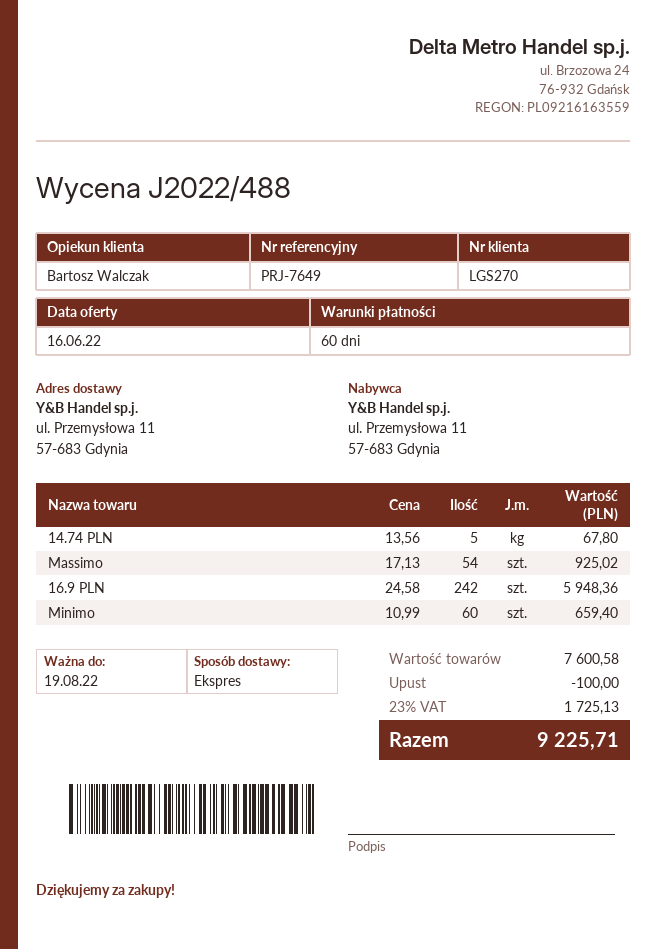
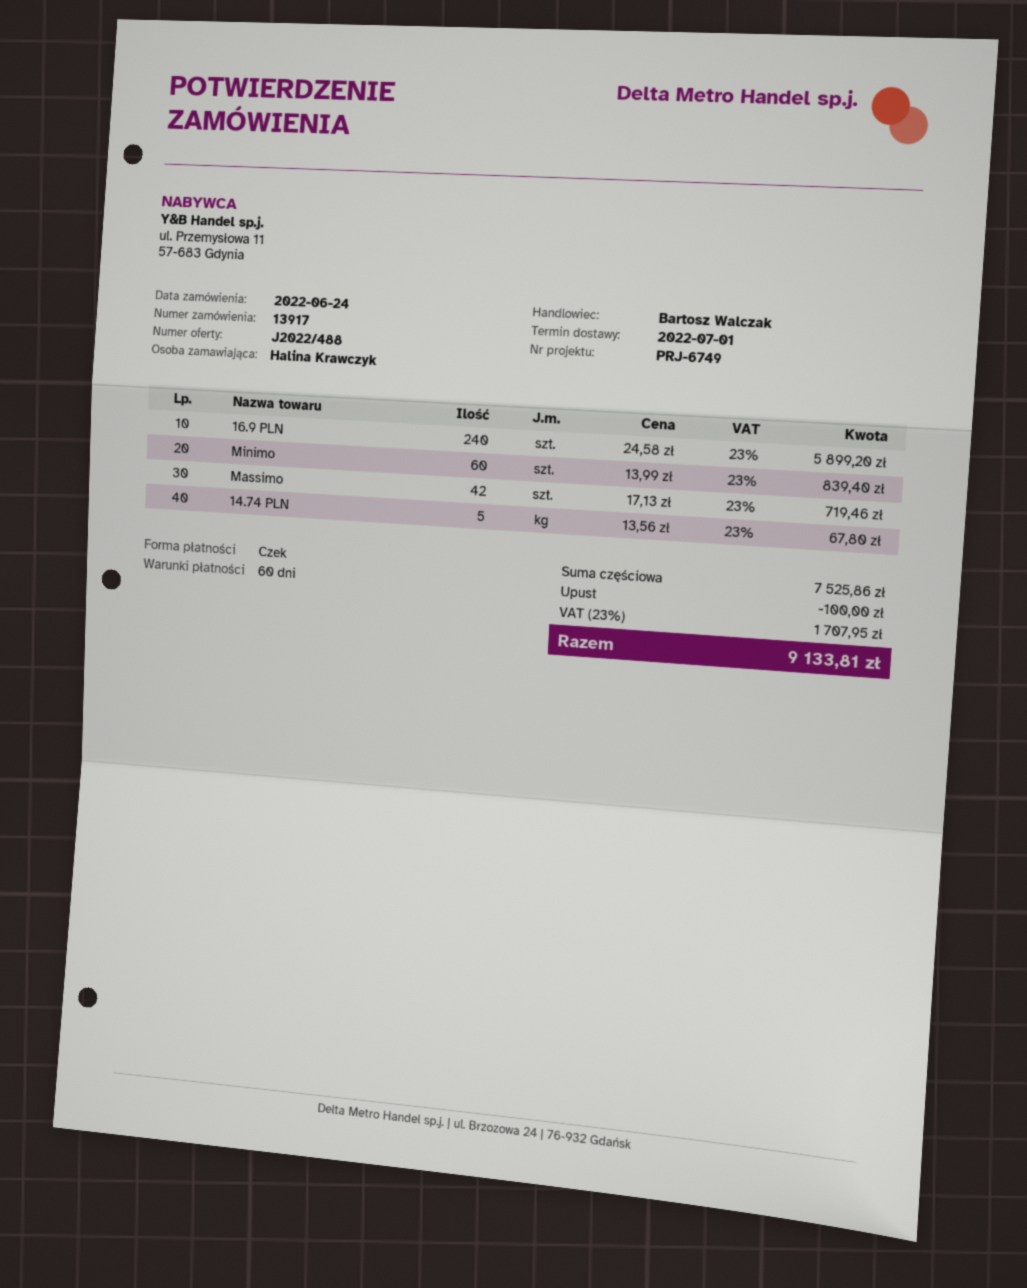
reference: PRJ-7649 -> PRJ-6749
Massimo: 54 x 17.13 = 925.02 -> 42 x 17.13 = 719.46
16.9 PLN: 242 x 24.58 = 5948.36 -> 240 x 24.58 = 5899.20
Minimo: 60 x 10.99 = 659.40 -> 60 x 13.99 = 839.40
subtotal: 7600.58 -> 7525.86
tax: 23% = 1725.13 -> 23% = 1707.95
total: 9225.71 -> 9133.81

